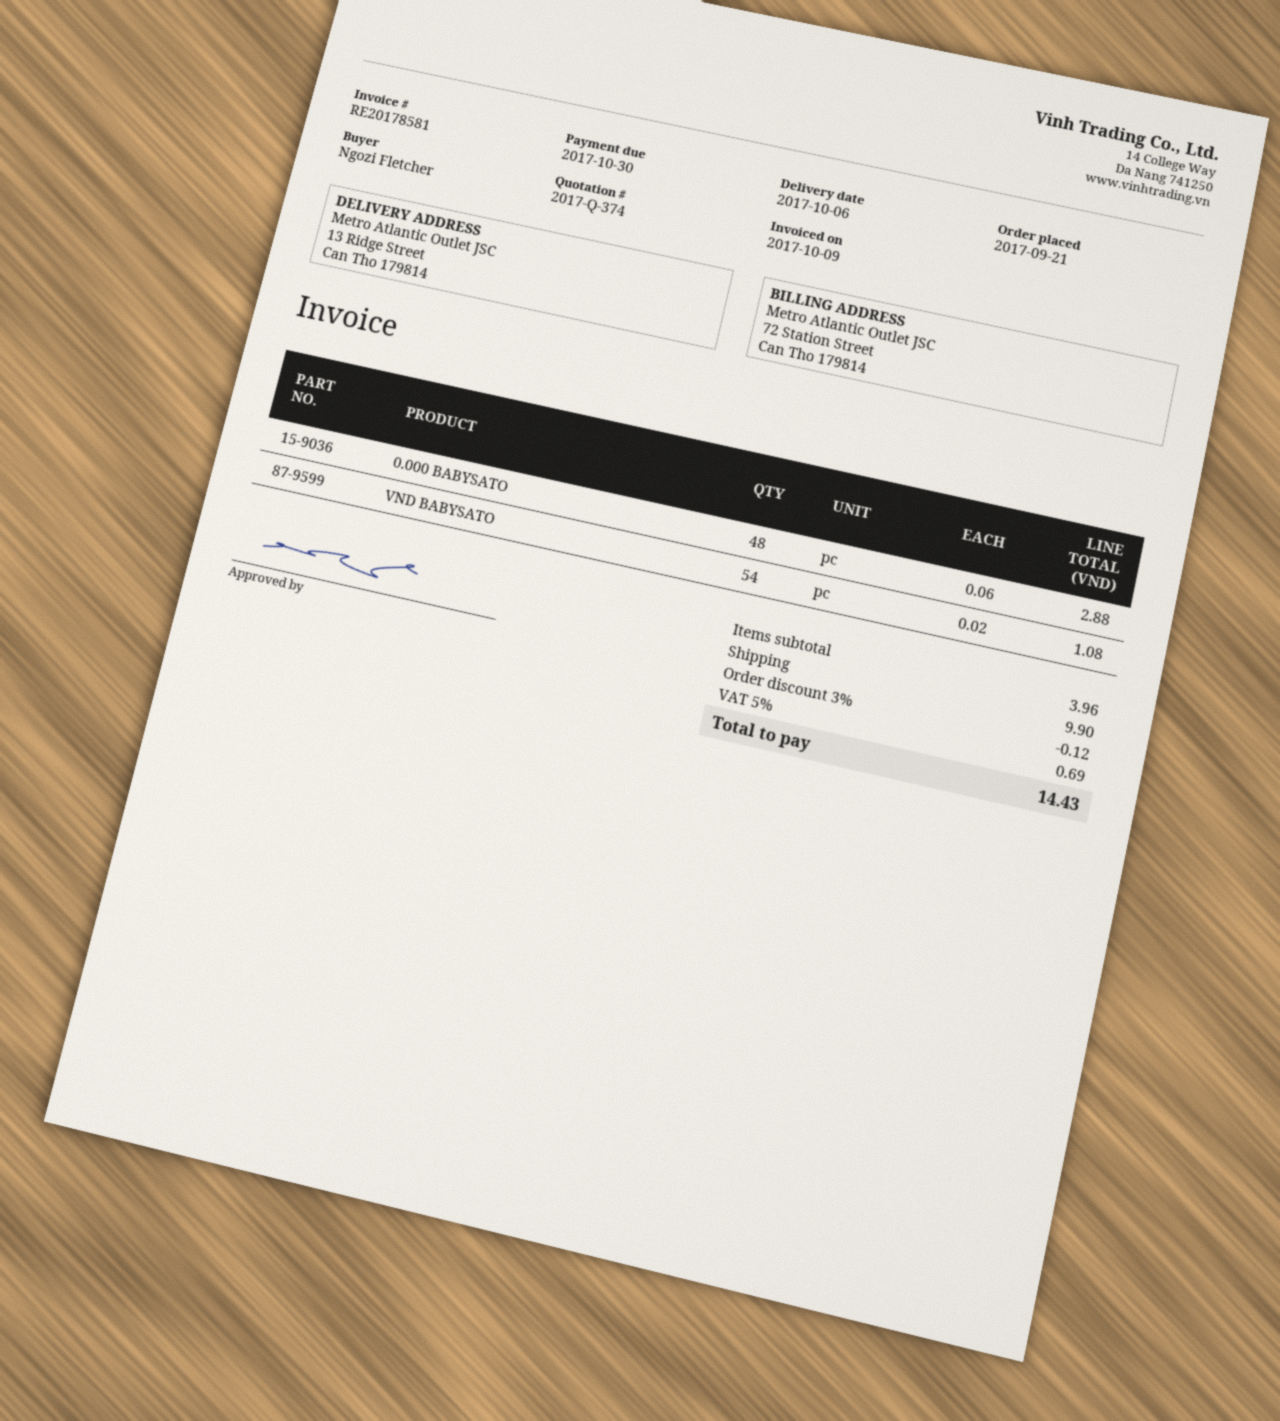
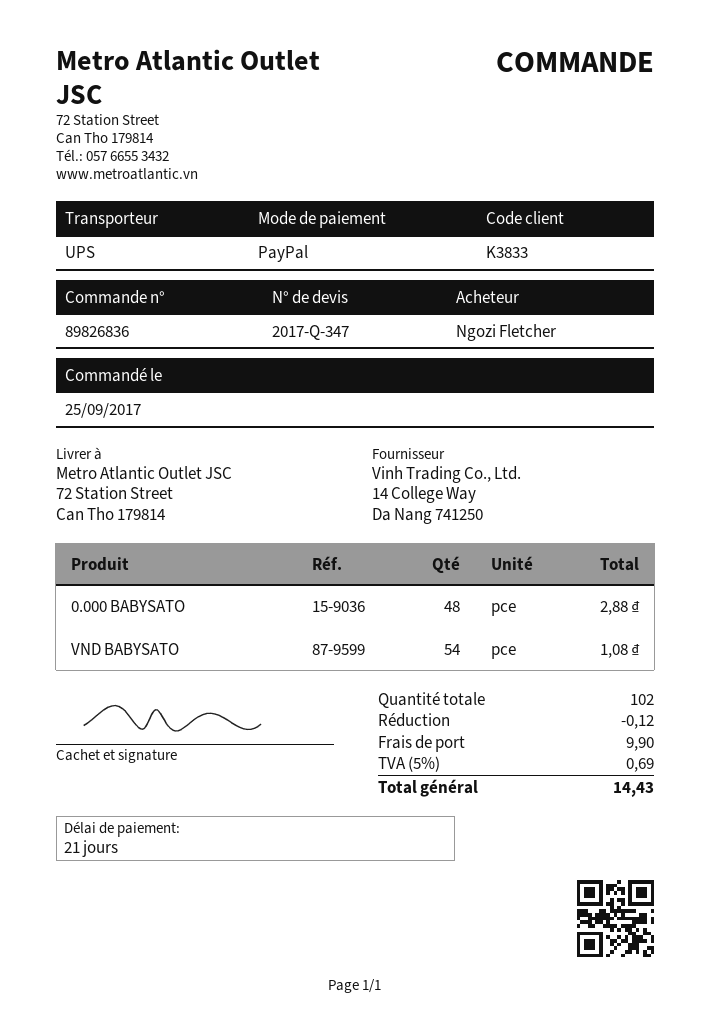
quote number: 2017-Q-374 -> 2017-Q-347
order date: 2017-09-21 -> 2017-09-25
ship to: 13 Ridge Street, Can Tho 179814 -> 72 Station Street, Can Tho 179814

